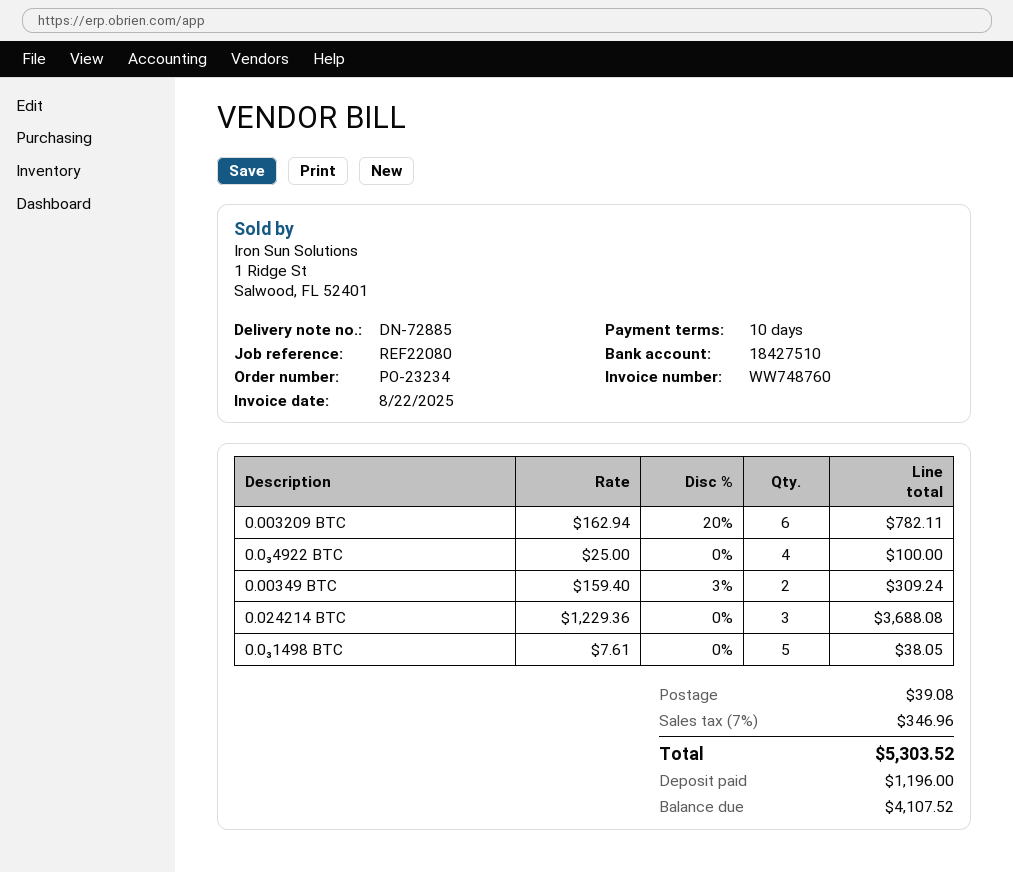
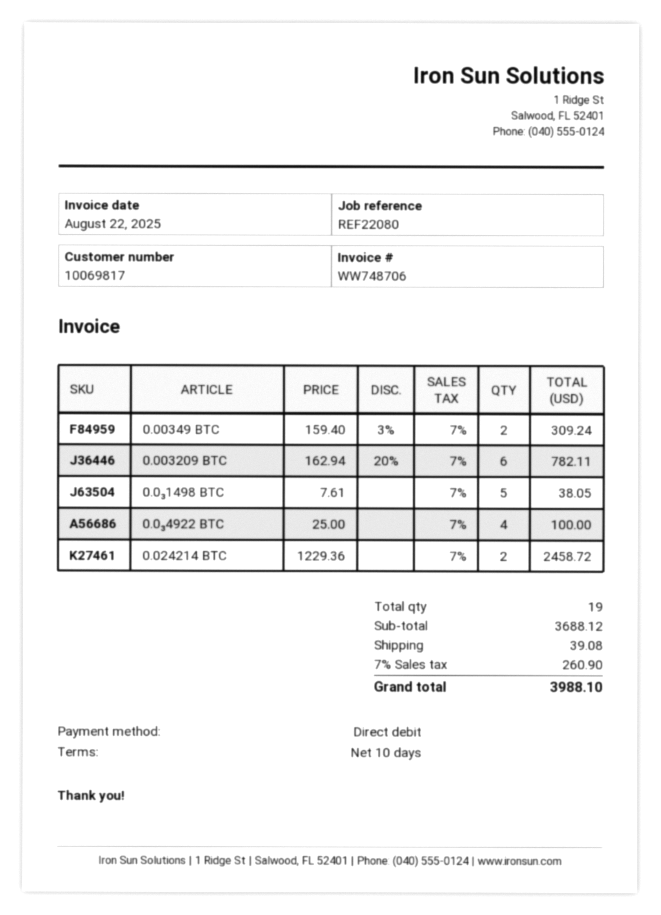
invoice number: WW748760 -> WW748706
0.024214 BTC: 3 x 1229.36 = 3688.08 -> 2 x 1229.36 = 2458.72
tax: 7% = 346.96 -> 7% = 260.90
total: 5303.52 -> 3988.10

